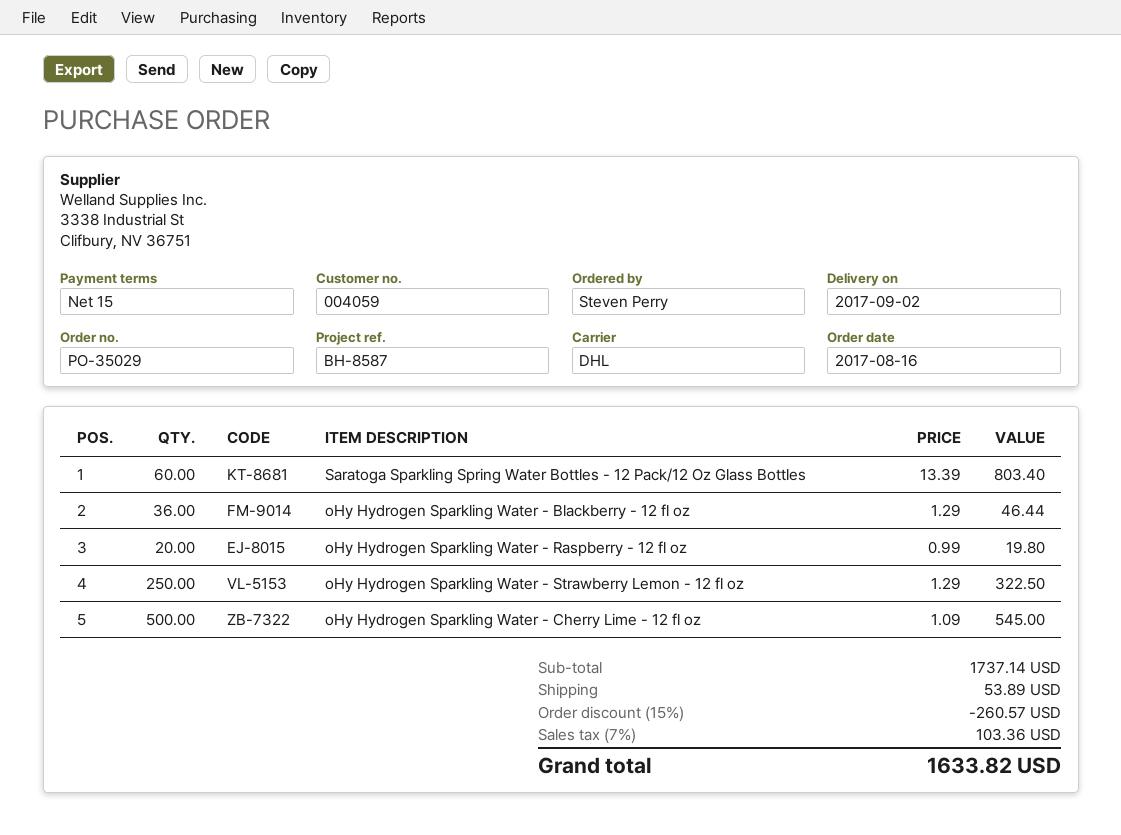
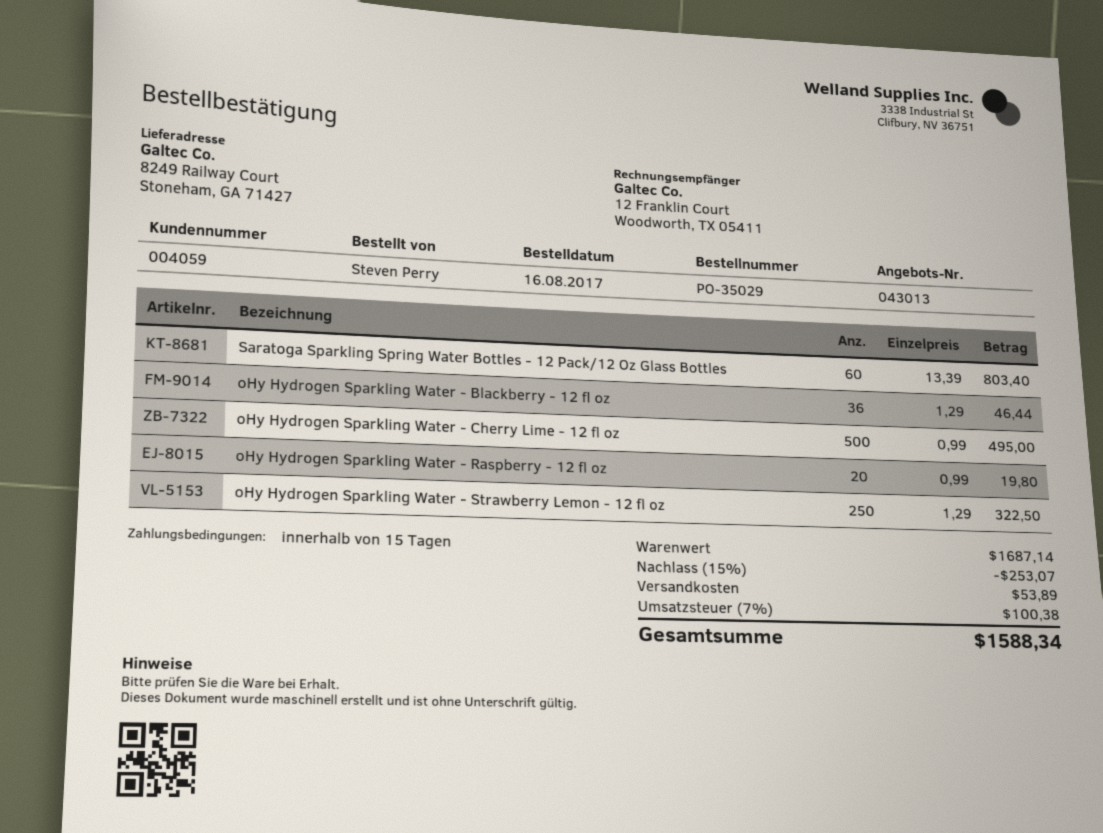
oHy Hydrogen Sparkling Water - Cherry Lime - 12 fl oz: 500 x 1.09 = 545.00 -> 500 x 0.99 = 495.00
subtotal: 1737.14 -> 1687.14
discount: 15% = 260.57 -> 15% = 253.07
tax: 7% = 103.36 -> 7% = 100.38
total: 1633.82 -> 1588.34

